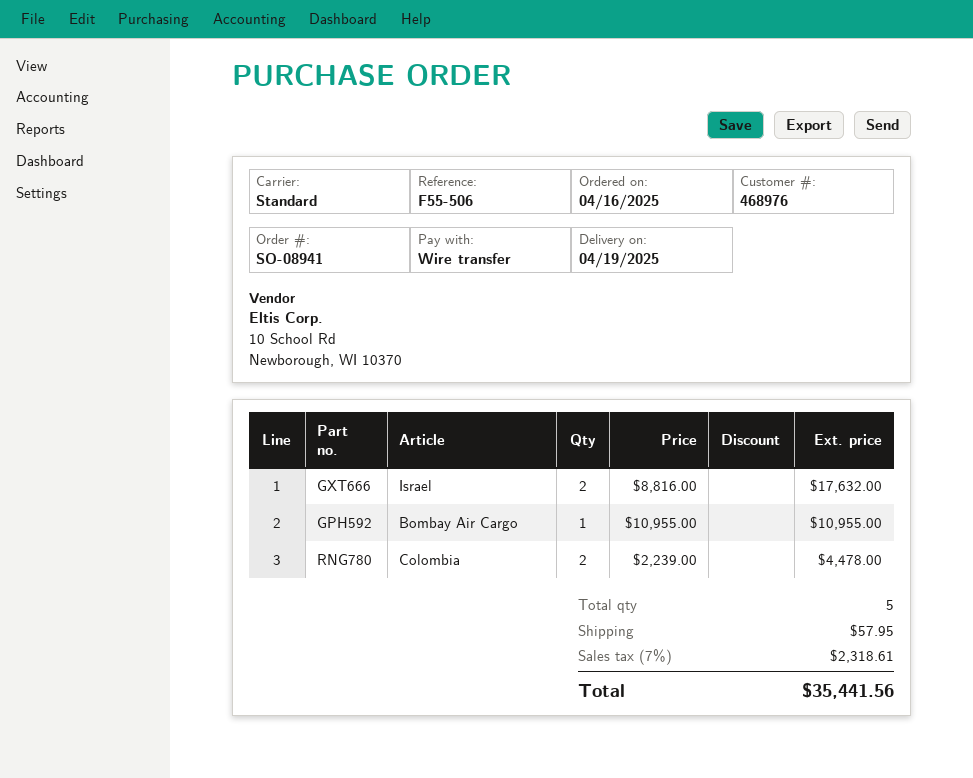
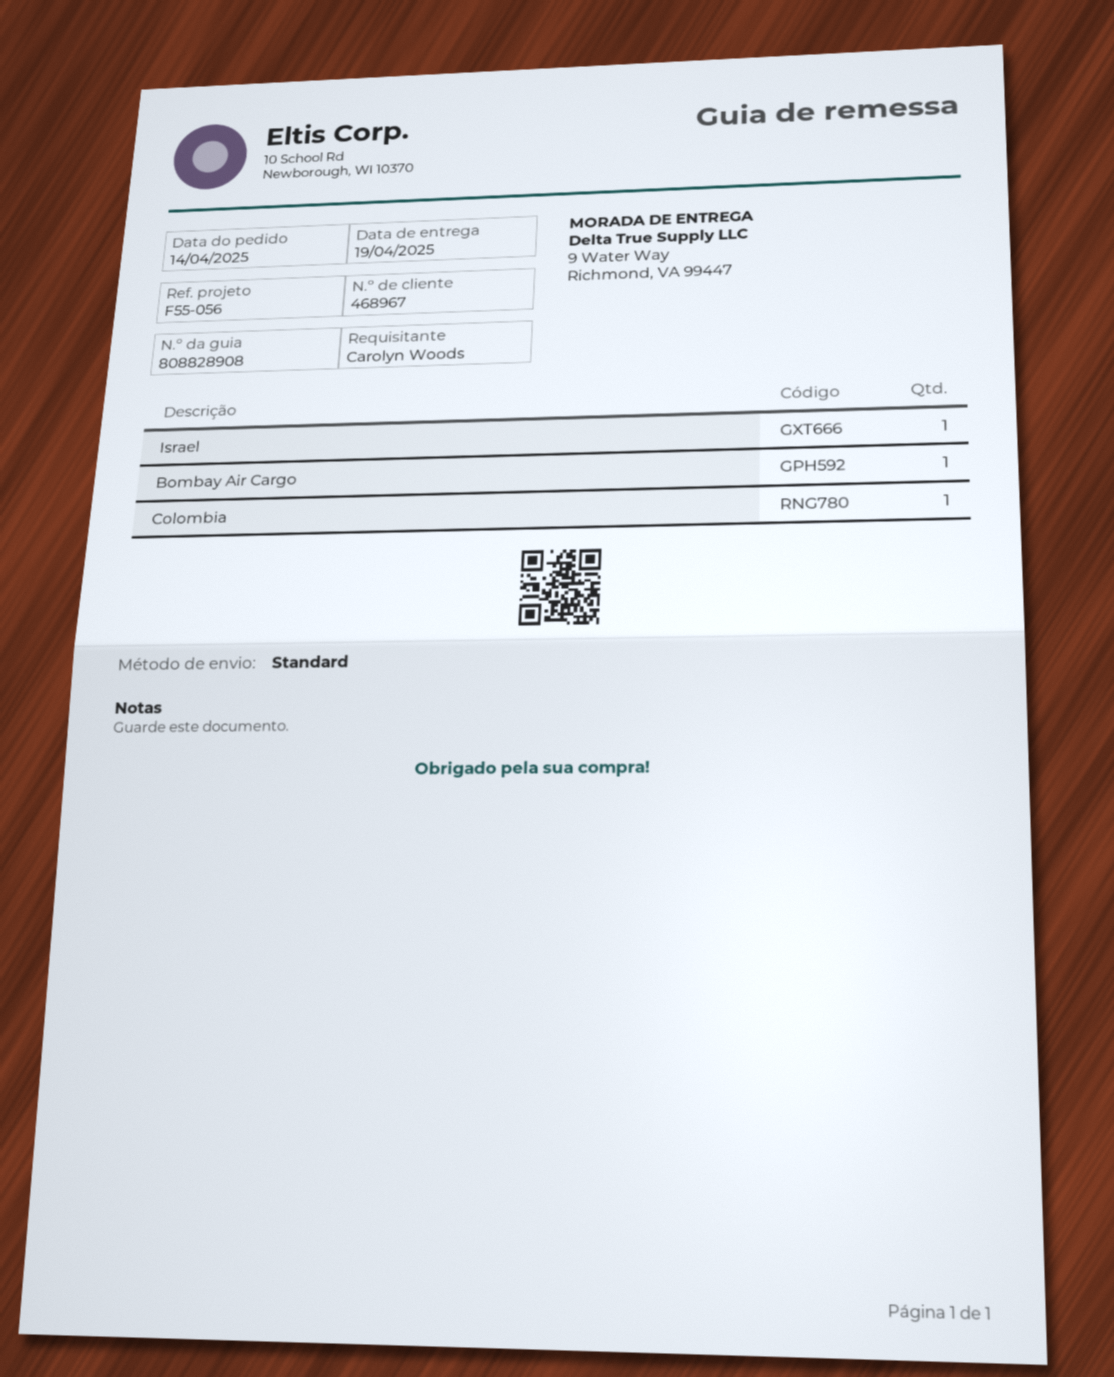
order date: 2025-04-16 -> 2025-04-14
customer number: 468976 -> 468967
reference: F55-506 -> F55-056
Israel: 2 -> 1
Colombia: 2 -> 1

